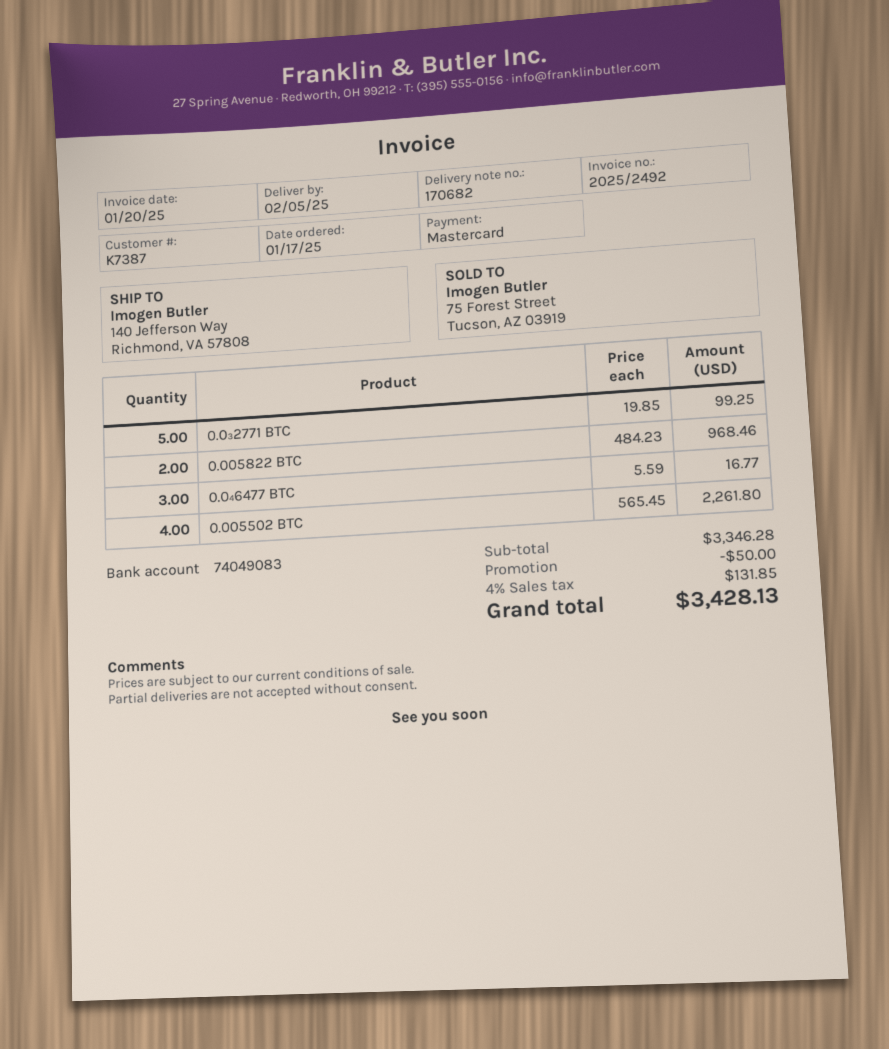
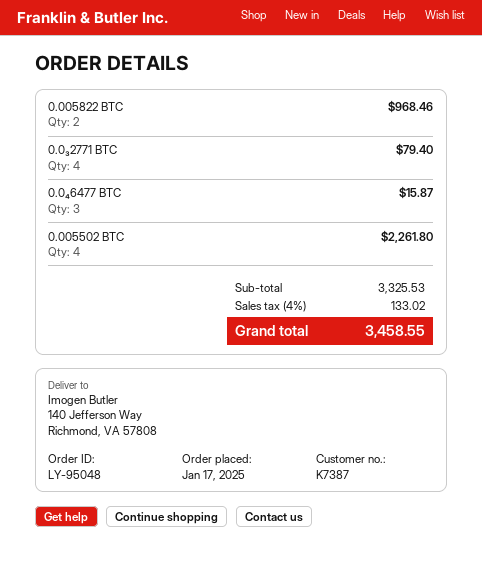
0.0₃2771 BTC: 5 for 99.25 -> 4 for 79.40
0.0₄6477 BTC: 3 for 16.77 -> 3 for 15.87
subtotal: 3346.28 -> 3325.53
discount: 50.00 -> none
tax: 4% = 131.85 -> 4% = 133.02
total: 3428.13 -> 3458.55

